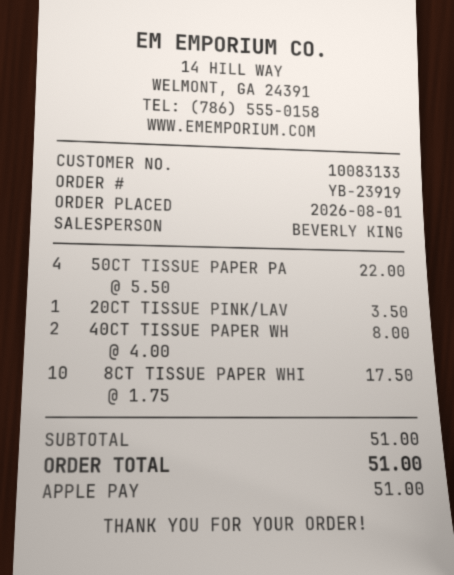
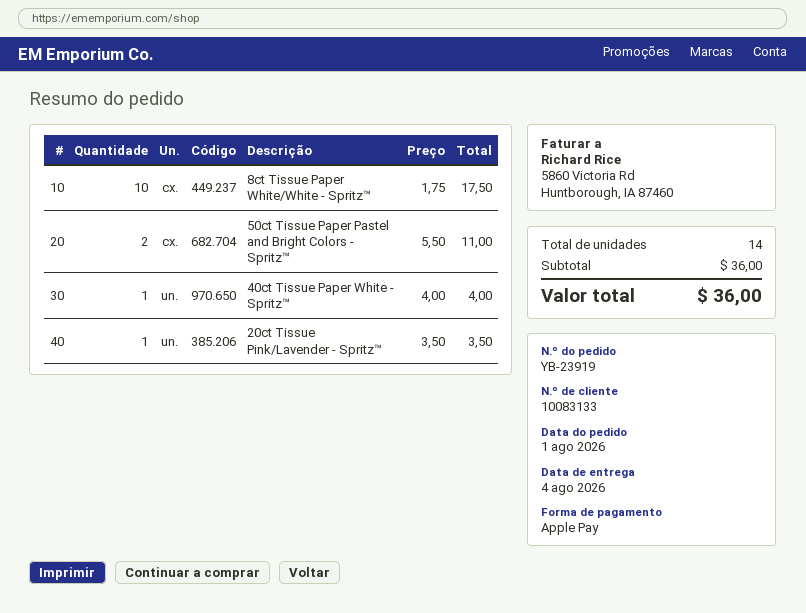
50CT TISSUE PAPER PA: 4 x 5.50 = 22.00 -> 2 x 5.50 = 11.00
40CT TISSUE PAPER WH: 2 x 4.00 = 8.00 -> 1 x 4.00 = 4.00
subtotal: 51.00 -> 36.00
total: 51.00 -> 36.00

